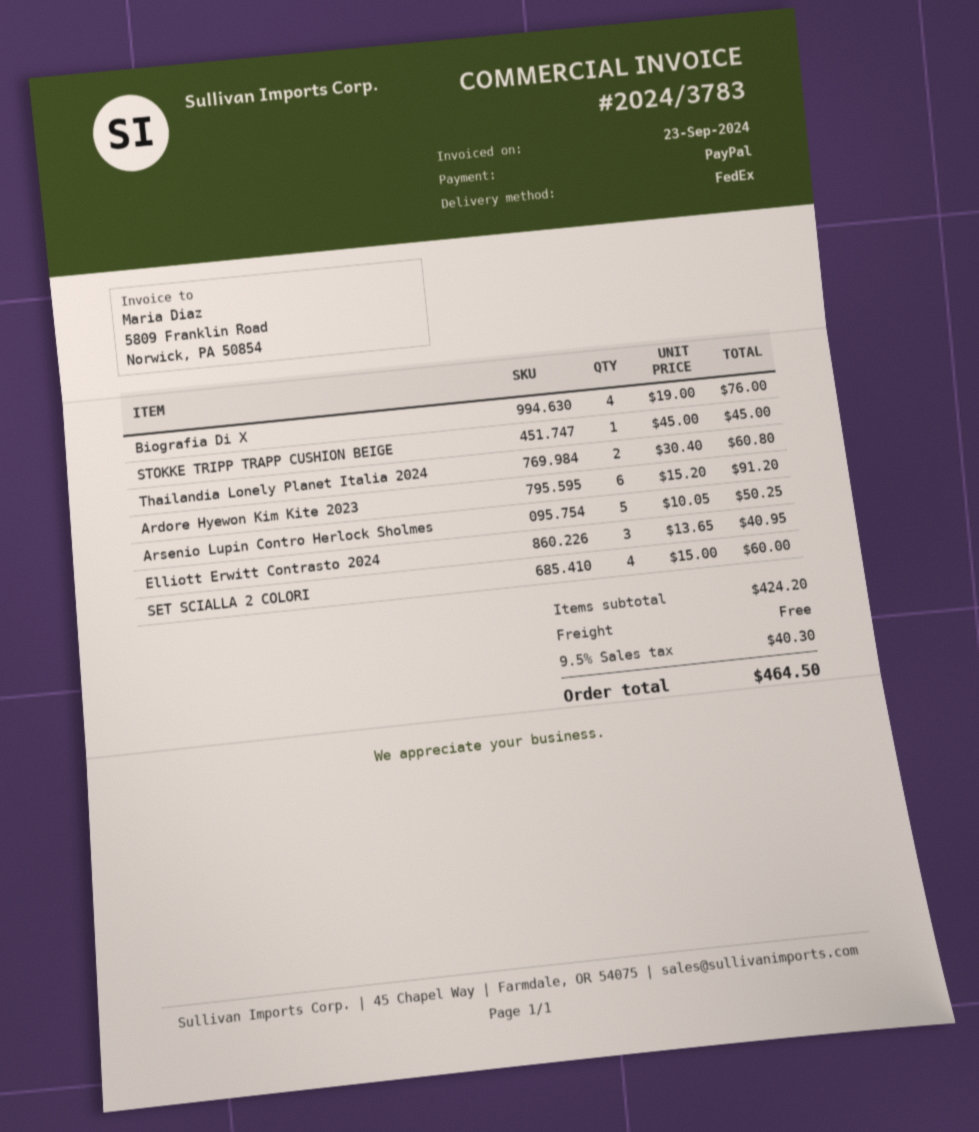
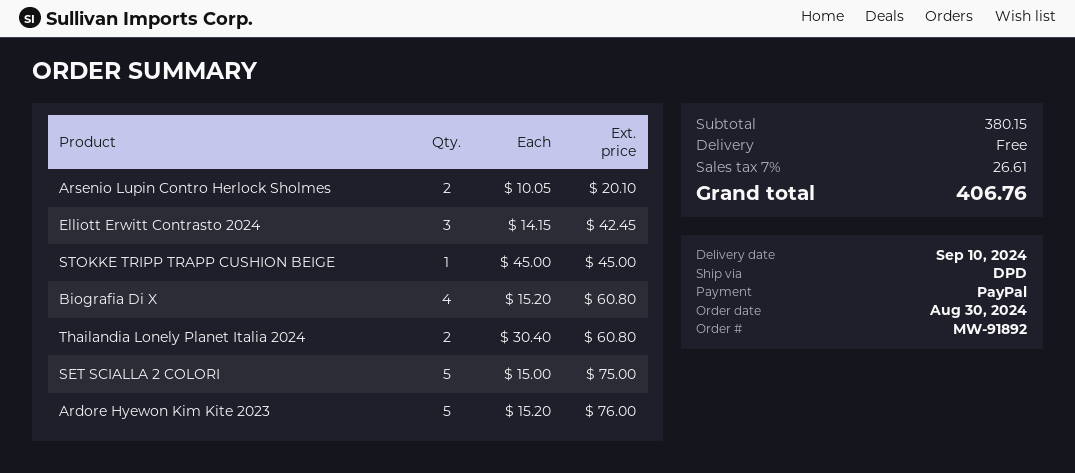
shipping method: FedEx -> DPD
Biografia Di X: 4 x 19.00 = 76.00 -> 4 x 15.20 = 60.80
Ardore Hyewon Kim Kite 2023: 6 x 15.20 = 91.20 -> 5 x 15.20 = 76.00
Arsenio Lupin Contro Herlock Sholmes: 5 x 10.05 = 50.25 -> 2 x 10.05 = 20.10
Elliott Erwitt Contrasto 2024: 3 x 13.65 = 40.95 -> 3 x 14.15 = 42.45
SET SCIALLA 2 COLORI: 4 x 15.00 = 60.00 -> 5 x 15.00 = 75.00
subtotal: 424.20 -> 380.15
tax: 9.5% = 40.30 -> 7% = 26.61
total: 464.50 -> 406.76

